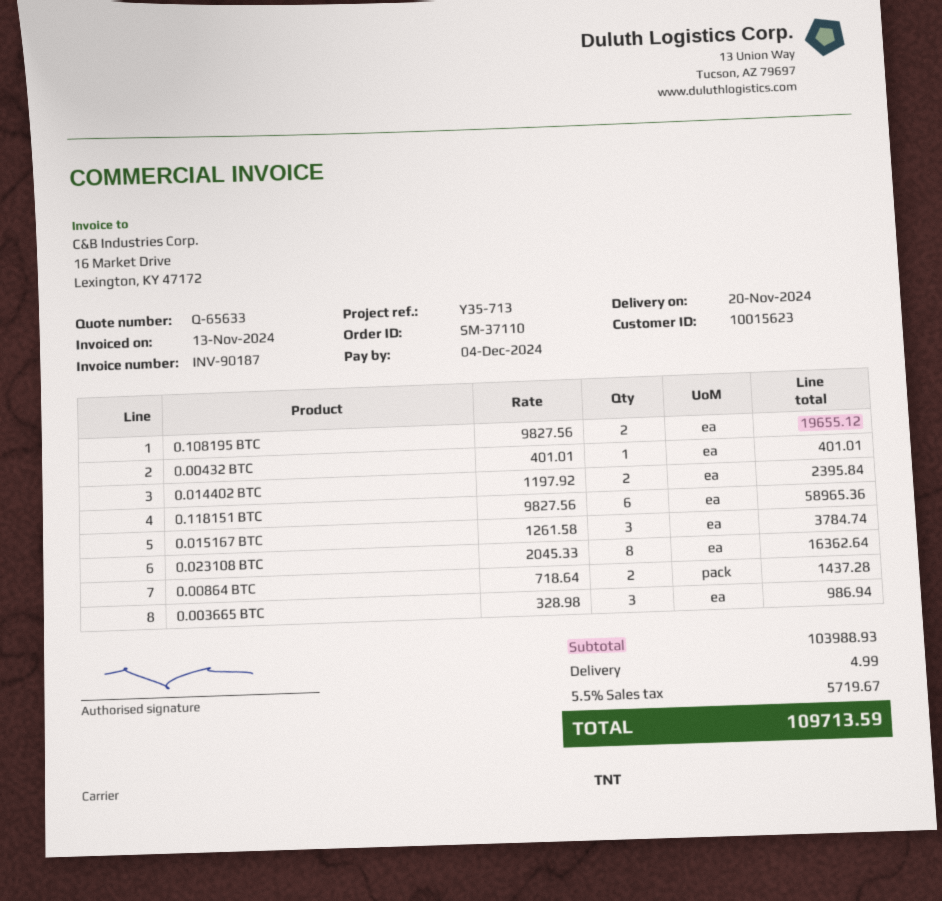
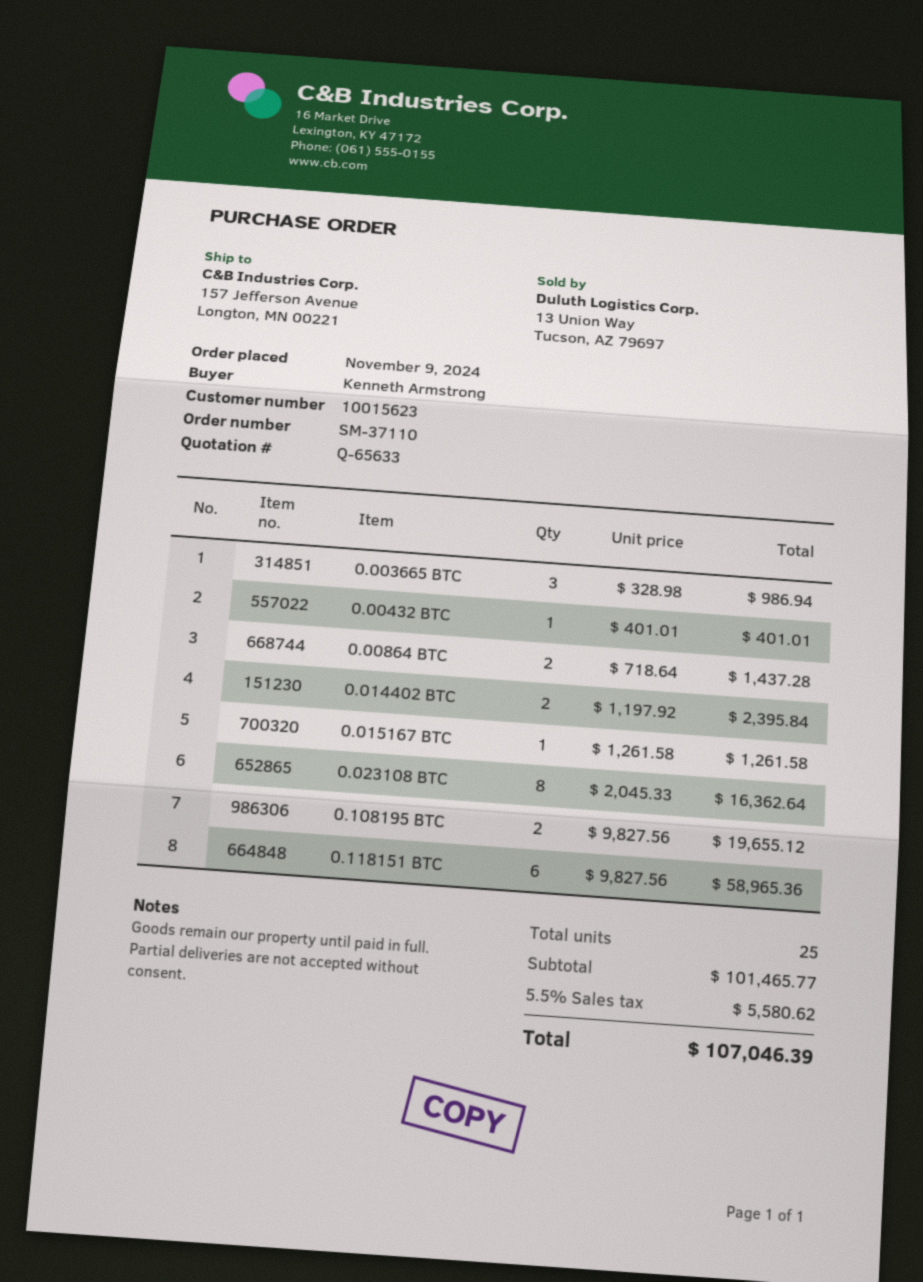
0.015167 BTC: 3 x 1261.58 = 3784.74 -> 1 x 1261.58 = 1261.58
subtotal: 103988.93 -> 101465.77
shipping: 4.99 -> none
tax: 5.5% = 5719.67 -> 5.5% = 5580.62
total: 109713.59 -> 107046.39

